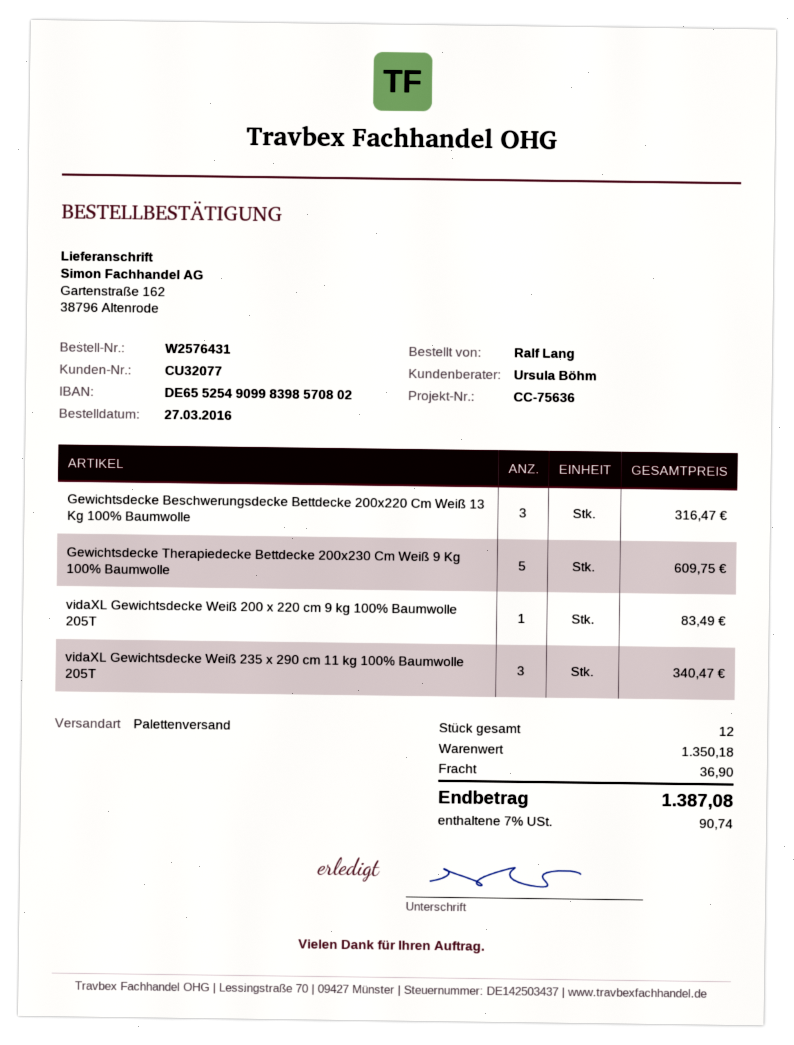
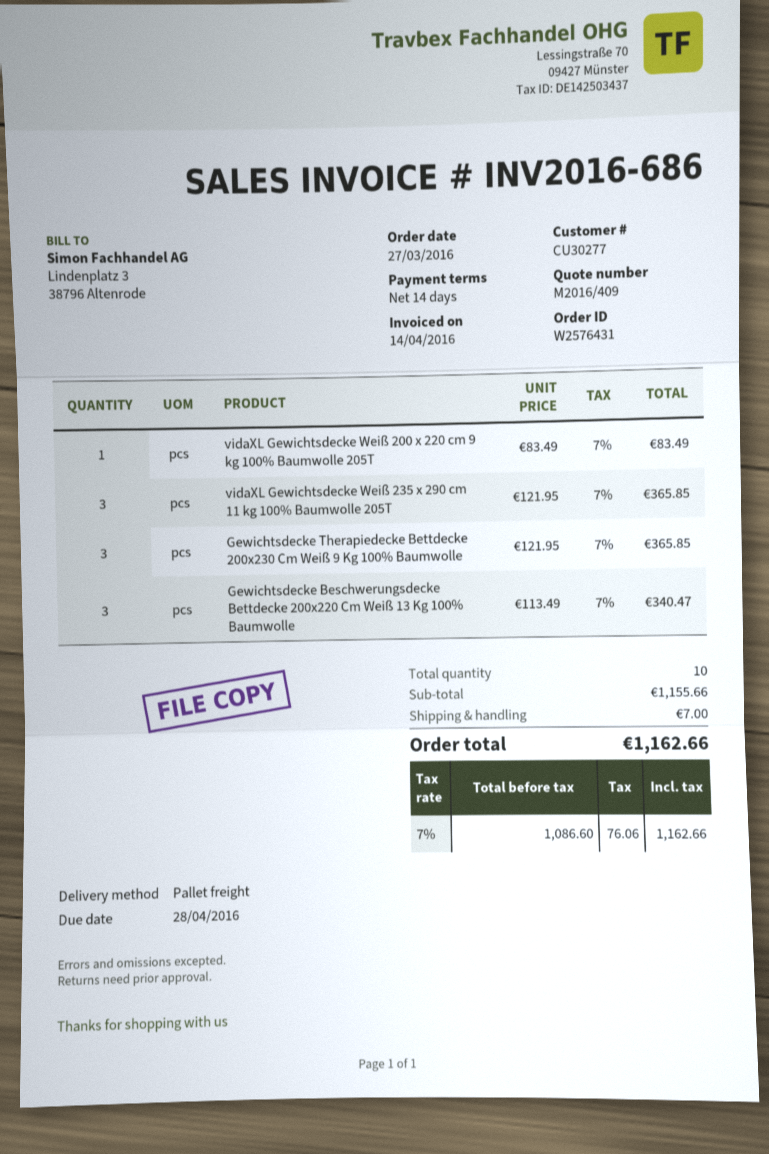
customer number: CU32077 -> CU30277
Gewichtsdecke Beschwerungsdecke Bettdecke 200x220 Cm Weiß 13 Kg 100% Baumwolle: 3 for 316.47 -> 3 for 340.47
Gewichtsdecke Therapiedecke Bettdecke 200x230 Cm Weiß 9 Kg 100% Baumwolle: 5 for 609.75 -> 3 for 365.85
vidaXL Gewichtsdecke Weiß 235 x 290 cm 11 kg 100% Baumwolle 205T: 3 for 340.47 -> 3 for 365.85
total quantity: 12 -> 10
subtotal: 1350.18 -> 1155.66
shipping: 36.90 -> 7.00
tax: 7% = 90.74 -> 7% = 76.06
total: 1387.08 -> 1162.66

